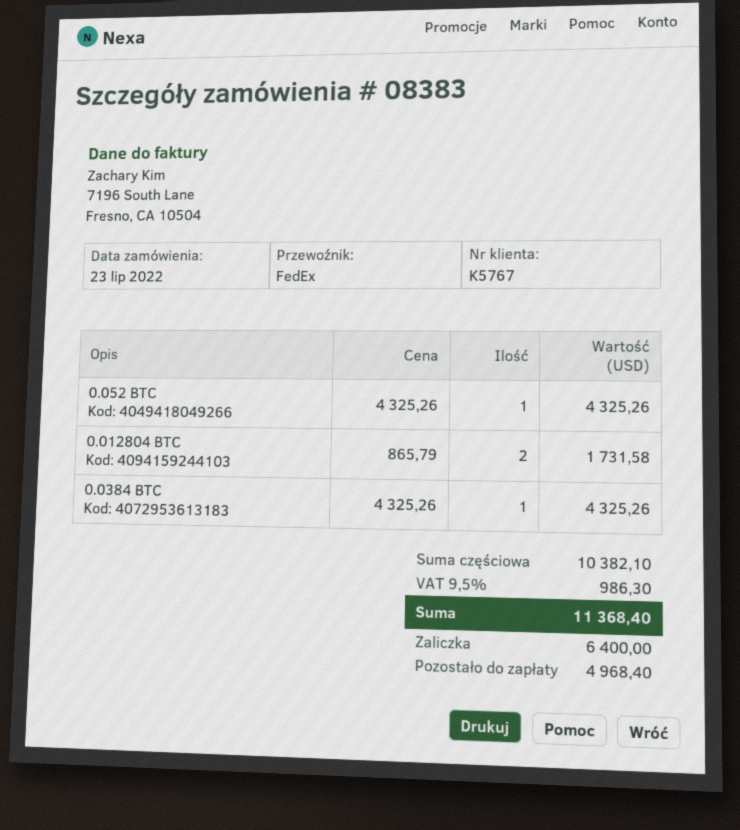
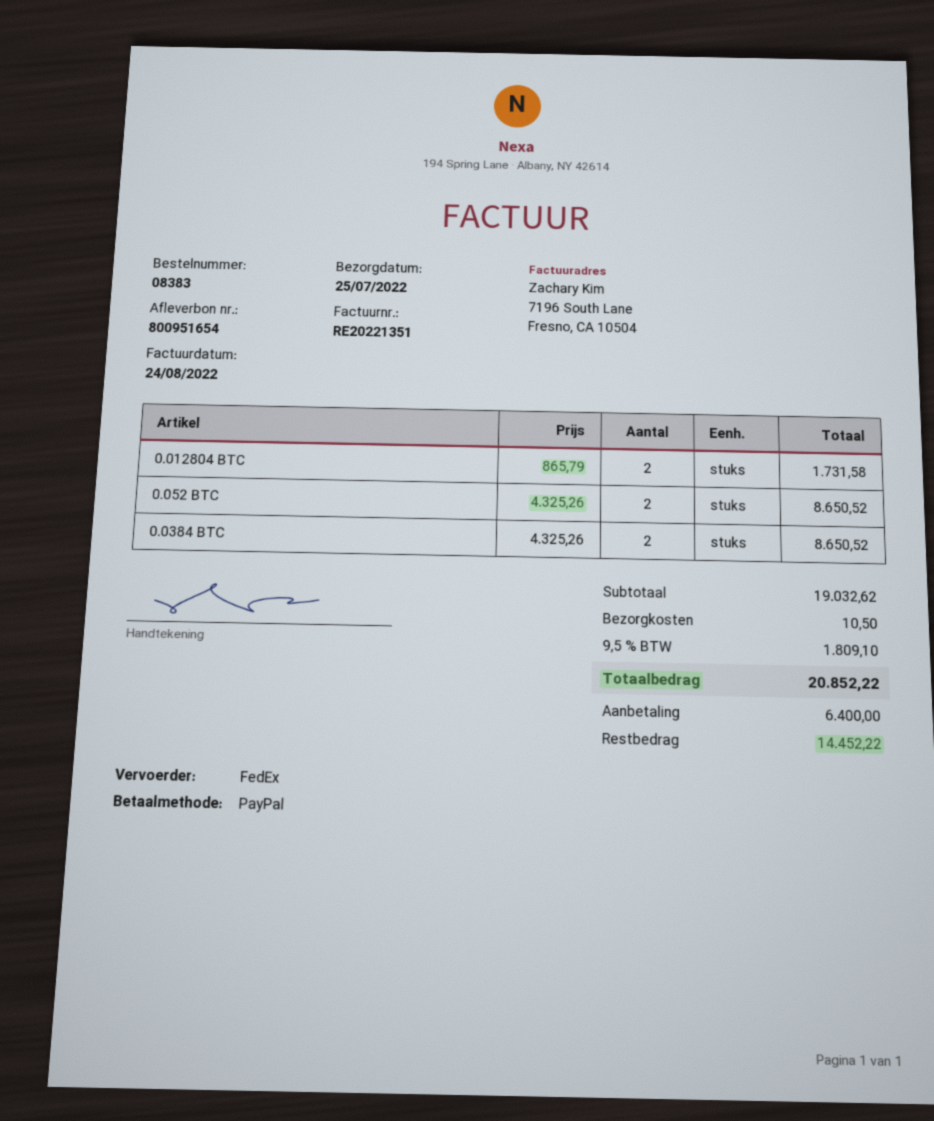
0.052 BTC: 1 x 4325.26 = 4325.26 -> 2 x 4325.26 = 8650.52
0.0384 BTC: 1 x 4325.26 = 4325.26 -> 2 x 4325.26 = 8650.52
subtotal: 10382.10 -> 19032.62
shipping: none -> 10.50
tax: 9.5% = 986.30 -> 9.5% = 1809.10
total: 11368.40 -> 20852.22
balance: 4968.40 -> 14452.22

